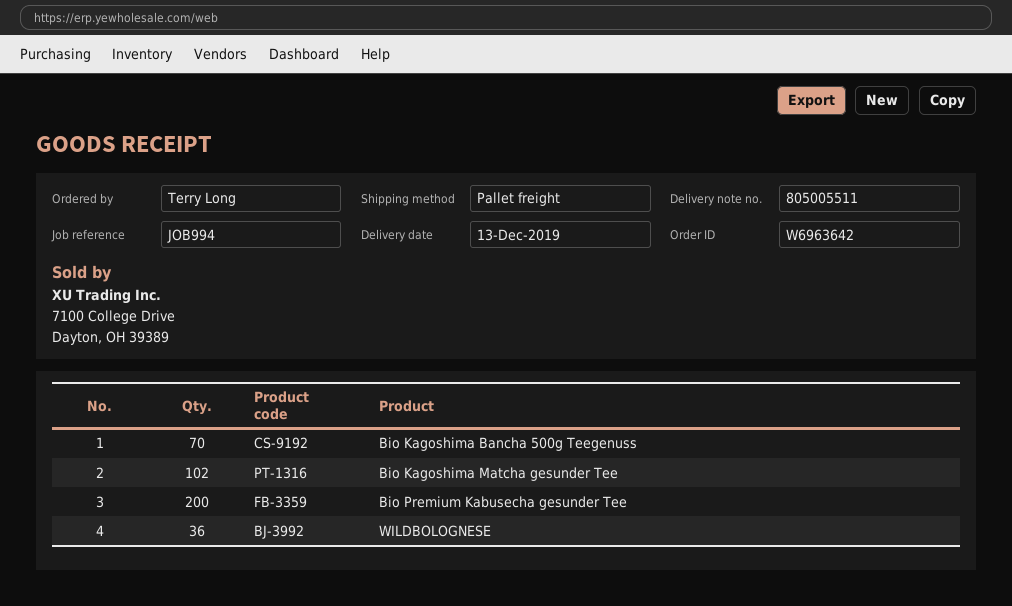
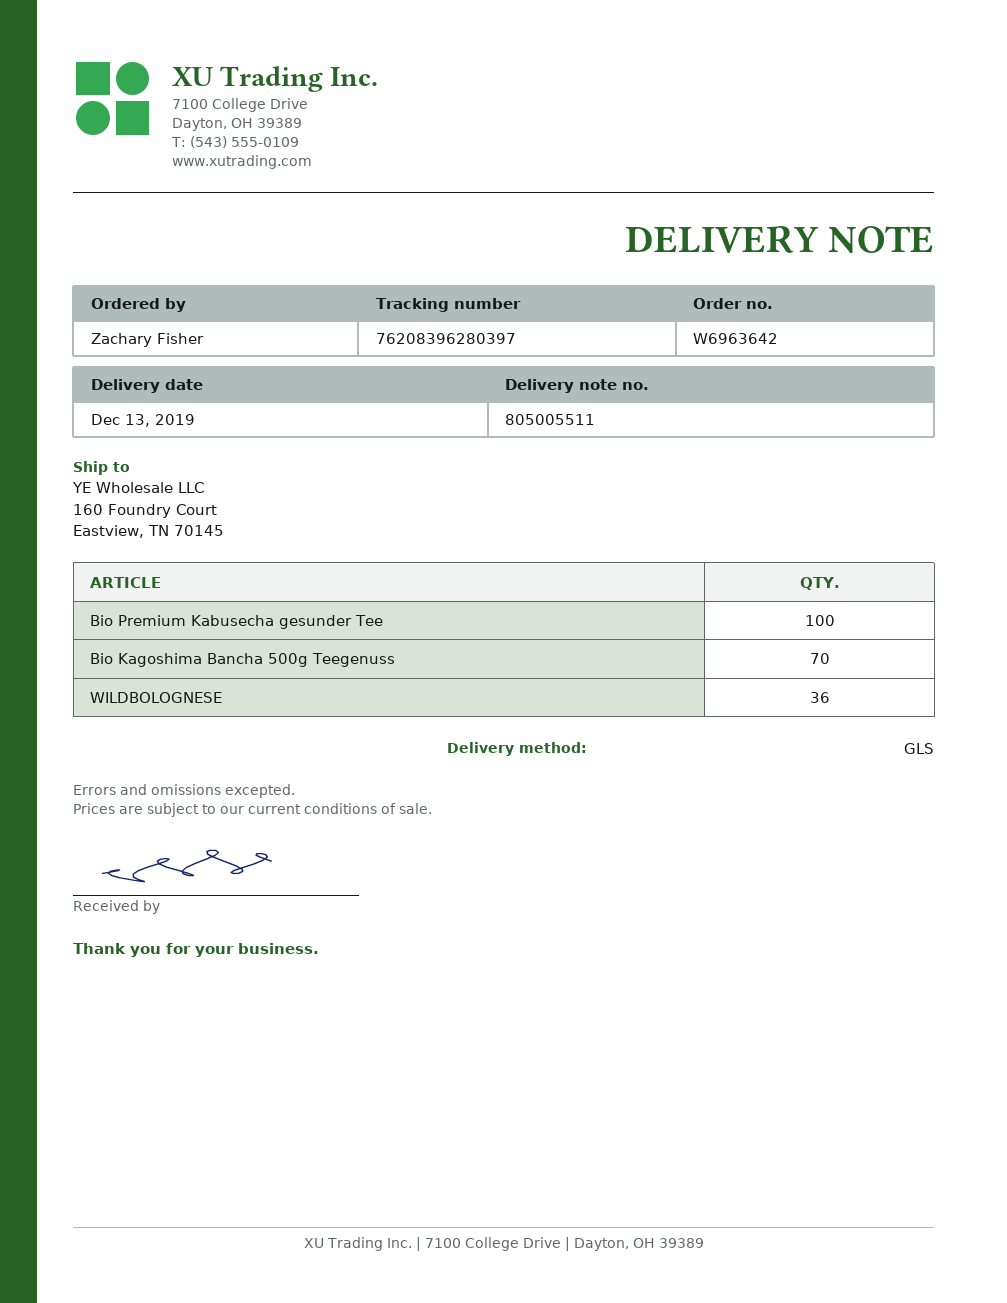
ordered by: Terry Long -> Zachary Fisher
shipping method: pallet freight -> GLS
Bio Kagoshima Matcha gesunder Tee: 102 -> none
Bio Premium Kabusecha gesunder Tee: 200 -> 100

